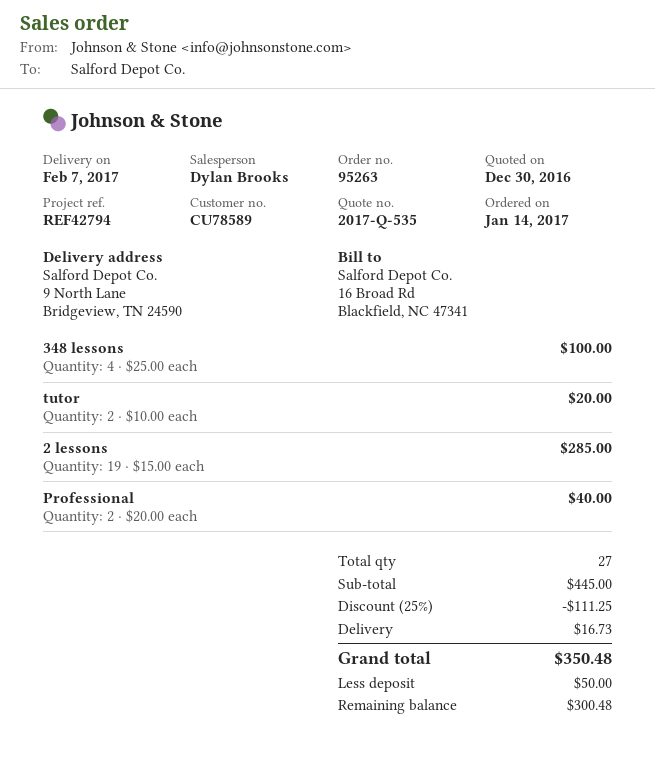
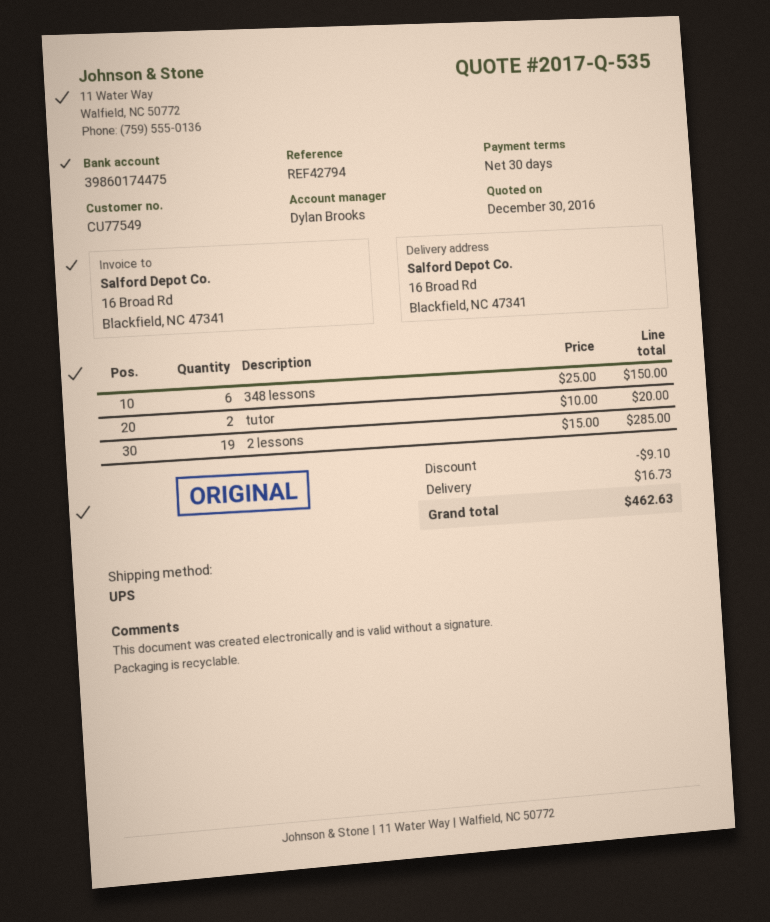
customer number: CU78589 -> CU77549
ship to: 9 North Lane, Bridgeview, TN 24590 -> 16 Broad Rd, Blackfield, NC 47341
348 lessons: 4 x 25.00 = 100.00 -> 6 x 25.00 = 150.00
Professional: 2 x 20.00 = 40.00 -> none
discount: 111.25 -> 9.10
total: 350.48 -> 462.63

